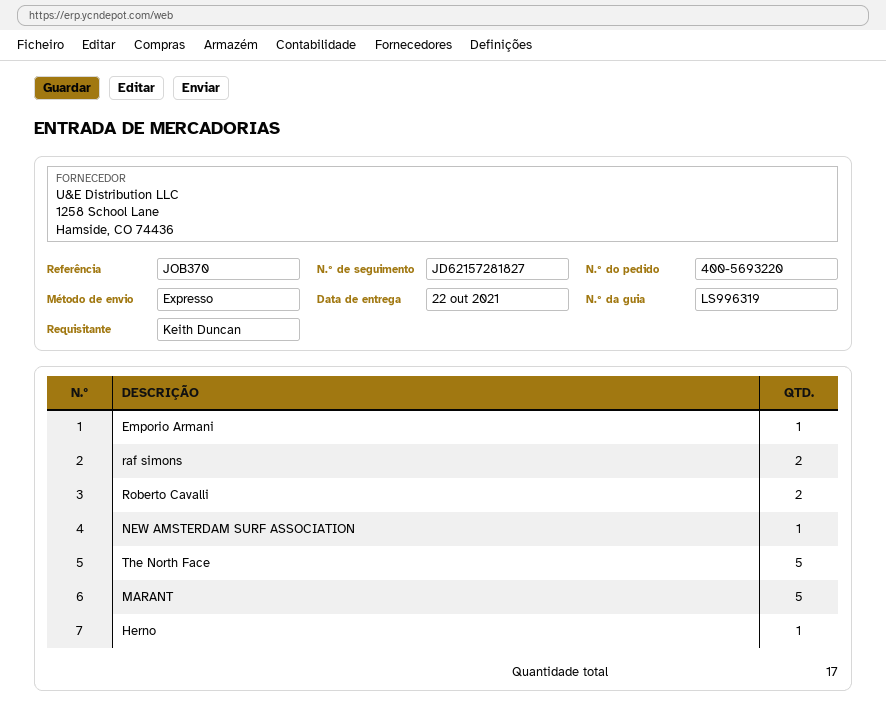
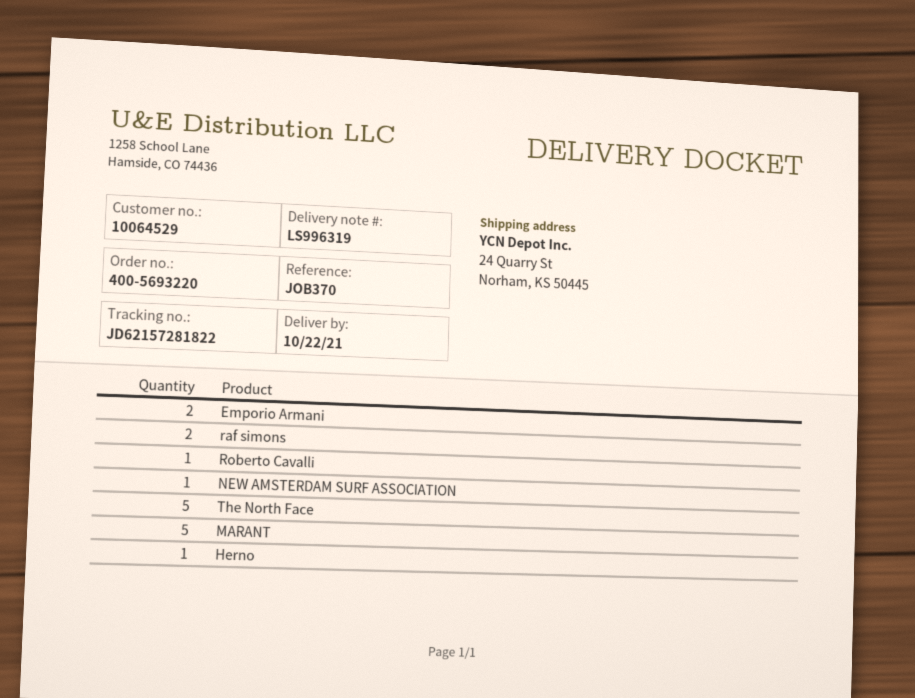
tracking number: JD62157281827 -> JD62157281822
Emporio Armani: 1 -> 2
Roberto Cavalli: 2 -> 1

